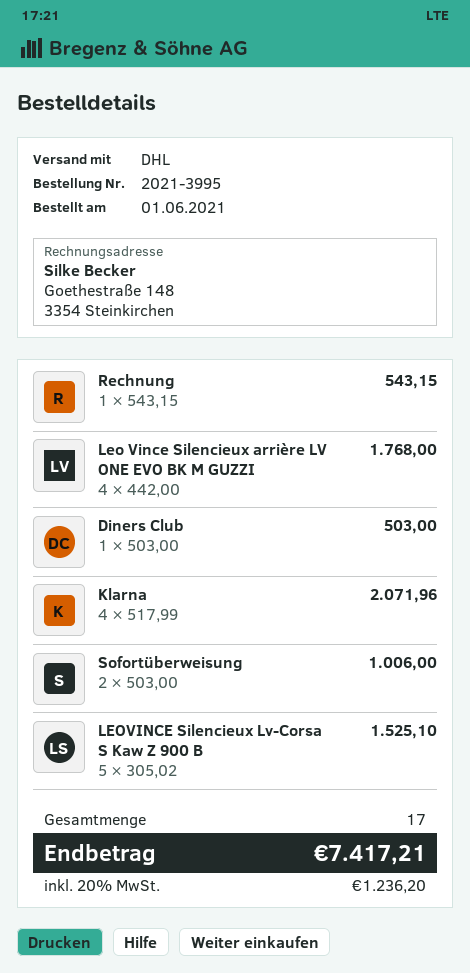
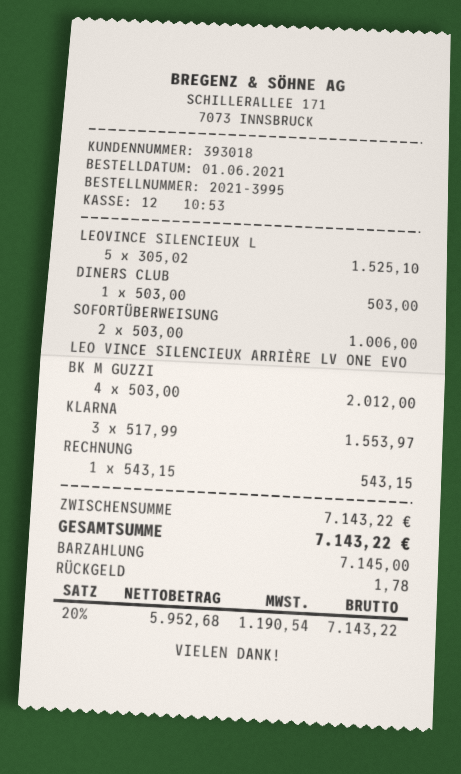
Leo Vince Silencieux arrière LV ONE EVO BK M GUZZI: 4 x 442.00 = 1768.00 -> 4 x 503.00 = 2012.00
Klarna: 4 x 517.99 = 2071.96 -> 3 x 517.99 = 1553.97
tax: 20% = 1236.20 -> 20% = 1190.54
total: 7417.21 -> 7143.22

